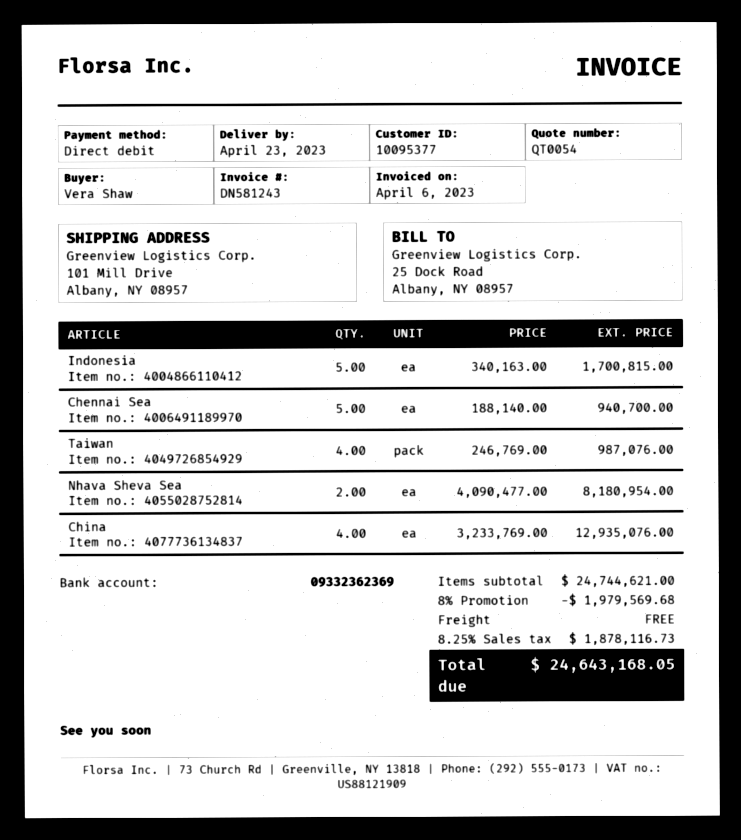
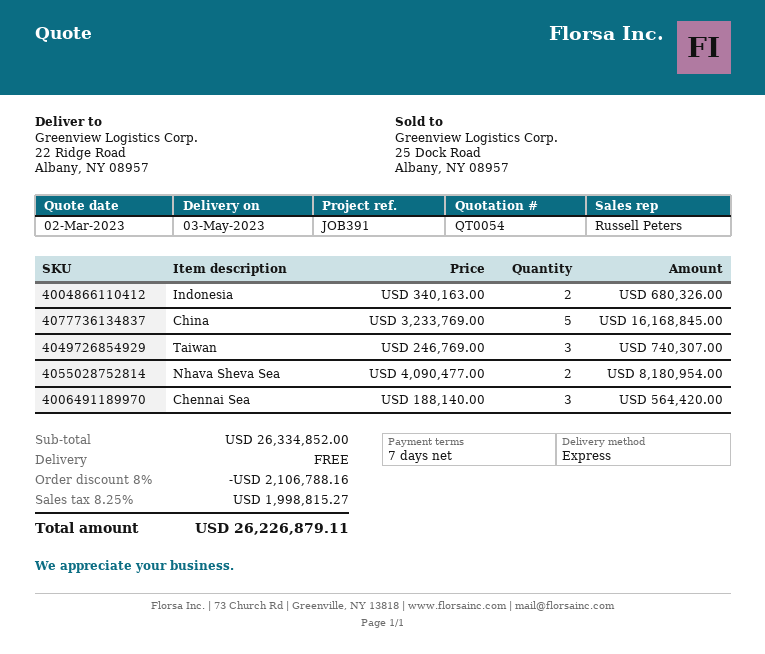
delivery date: 2023-04-23 -> 2023-05-03
ship to: 101 Mill Drive, Albany, NY 08957 -> 22 Ridge Road, Albany, NY 08957
Indonesia: 5 x 340163.00 = 1700815.00 -> 2 x 340163.00 = 680326.00
Chennai Sea: 5 x 188140.00 = 940700.00 -> 3 x 188140.00 = 564420.00
Taiwan: 4 x 246769.00 = 987076.00 -> 3 x 246769.00 = 740307.00
China: 4 x 3233769.00 = 12935076.00 -> 5 x 3233769.00 = 16168845.00
subtotal: 24744621.00 -> 26334852.00
discount: 8% = 1979569.68 -> 8% = 2106788.16
tax: 8.25% = 1878116.73 -> 8.25% = 1998815.27
total: 24643168.05 -> 26226879.11

